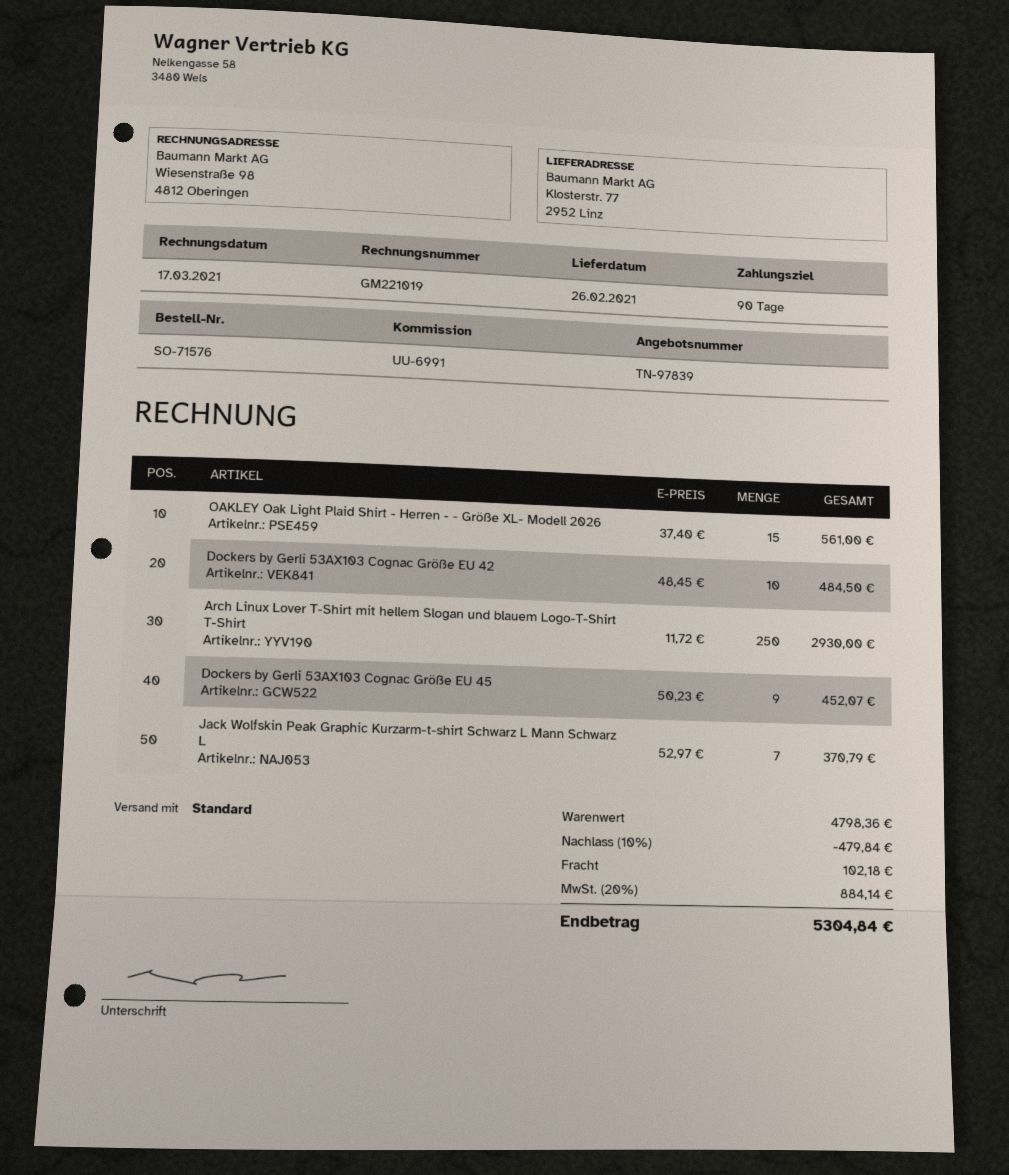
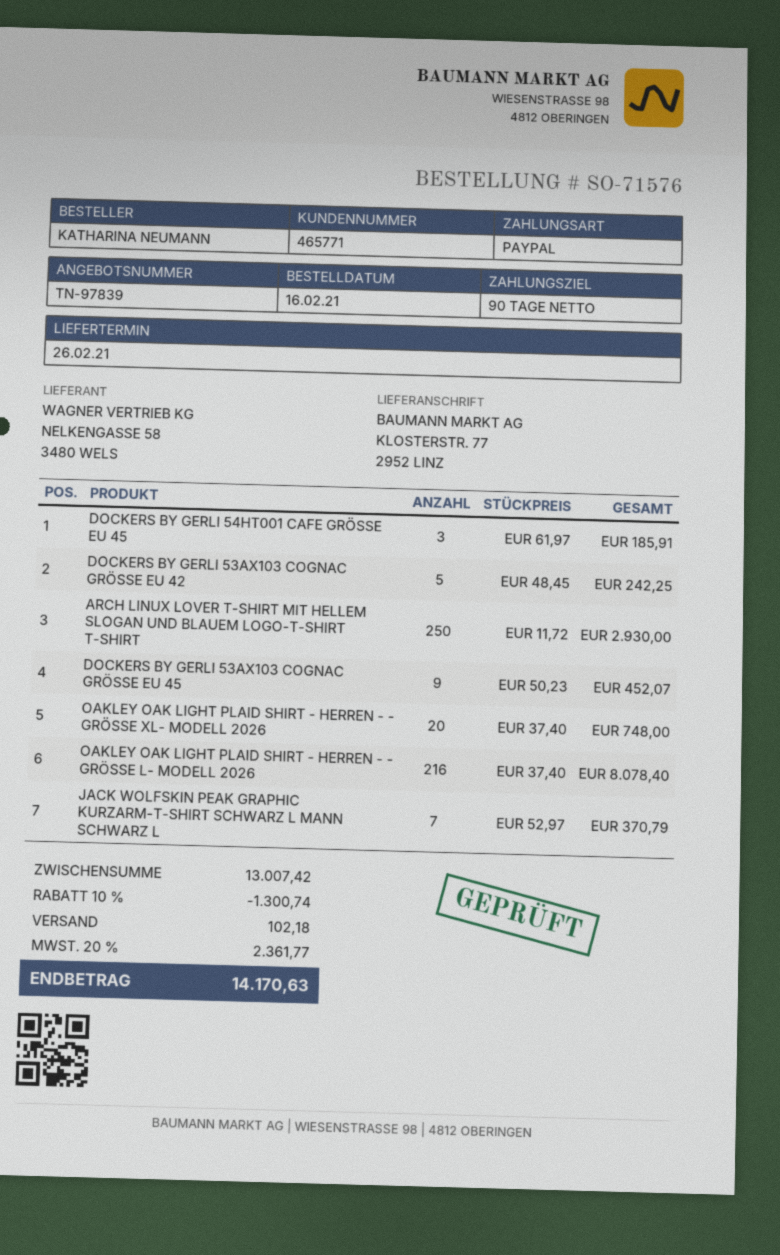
OAKLEY Oak Light Plaid Shirt - Herren - - Größe XL- Modell 2026: 15 x 37.40 = 561.00 -> 20 x 37.40 = 748.00
Dockers by Gerli 53AX103 Cognac Größe EU 42: 10 x 48.45 = 484.50 -> 5 x 48.45 = 242.25
DOCKERS BY GERLI 54HT001 CAFE GRÖSSE EU 45: none -> 3 x 61.97 = 185.91
OAKLEY OAK LIGHT PLAID SHIRT - HERREN - - GRÖSSE L- MODELL 2026: none -> 216 x 37.40 = 8078.40
subtotal: 4798.36 -> 13007.42
discount: 10% = 479.84 -> 10% = 1300.74
tax: 20% = 884.14 -> 20% = 2361.77
total: 5304.84 -> 14170.63

